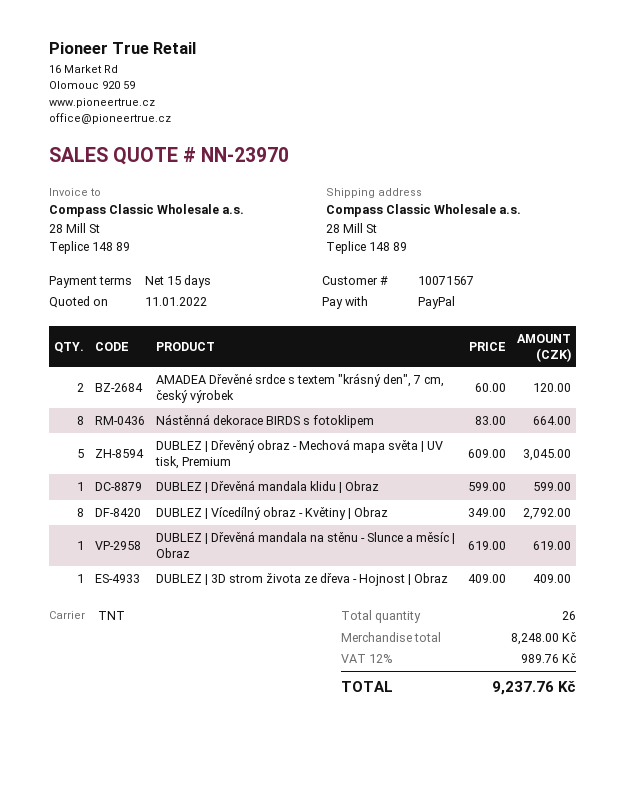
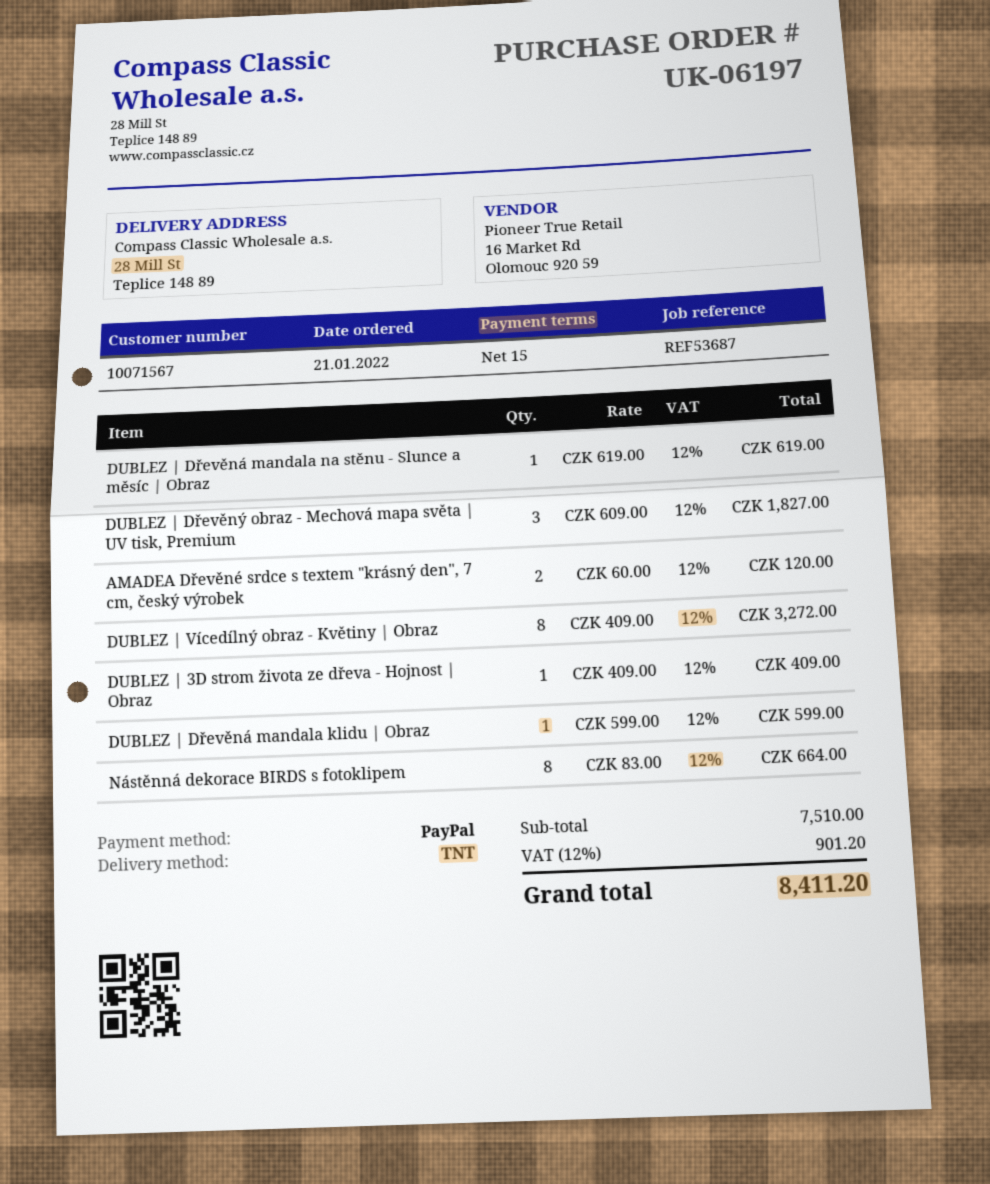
DUBLEZ | Dřevěný obraz - Mechová mapa světa | UV tisk, Premium: 5 x 609.00 = 3045.00 -> 3 x 609.00 = 1827.00
DUBLEZ | Vícedílný obraz - Květiny | Obraz: 8 x 349.00 = 2792.00 -> 8 x 409.00 = 3272.00
subtotal: 8248.00 -> 7510.00
tax: 12% = 989.76 -> 12% = 901.20
total: 9237.76 -> 8411.20

